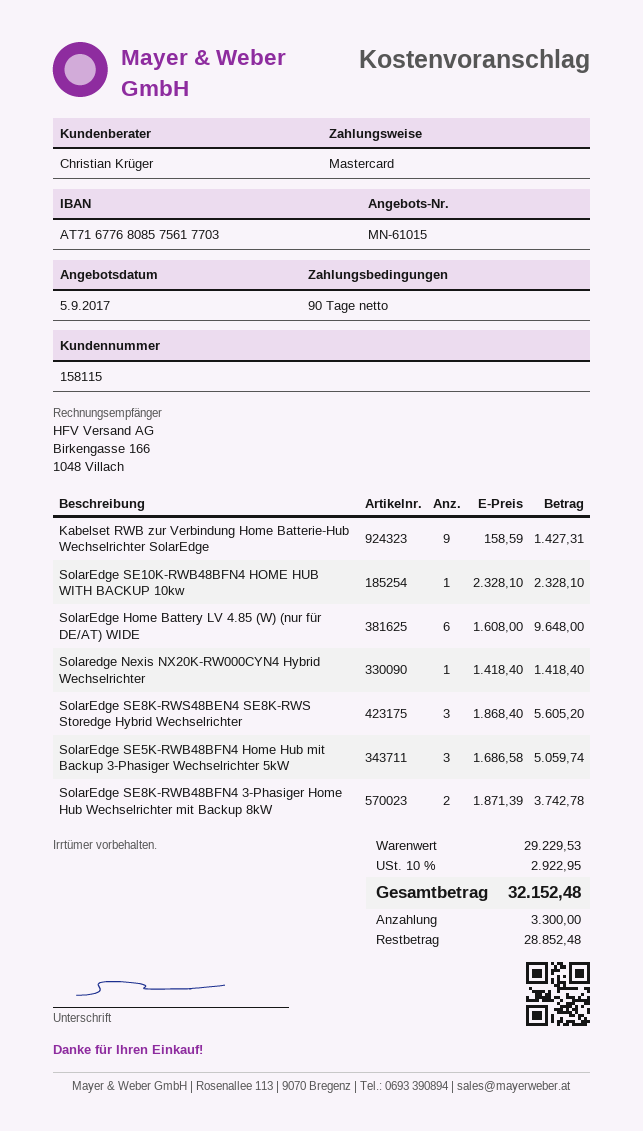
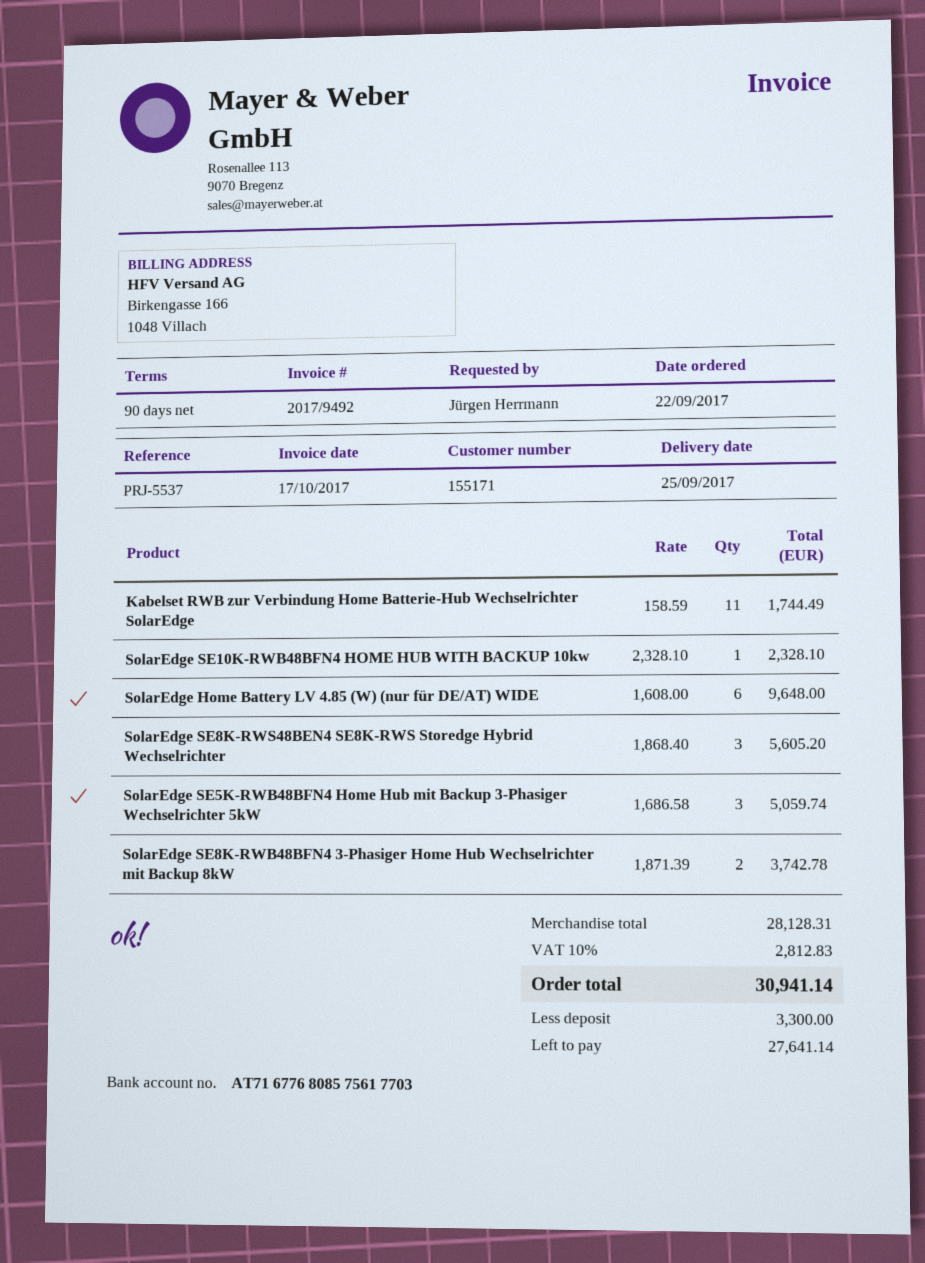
customer number: 158115 -> 155171
Kabelset RWB zur Verbindung Home Batterie-Hub Wechselrichter SolarEdge: 9 x 158.59 = 1427.31 -> 11 x 158.59 = 1744.49
Solaredge Nexis NX20K-RW000CYN4 Hybrid Wechselrichter: 1 x 1418.40 = 1418.40 -> none
subtotal: 29229.53 -> 28128.31
tax: 10% = 2922.95 -> 10% = 2812.83
total: 32152.48 -> 30941.14
balance: 28852.48 -> 27641.14

